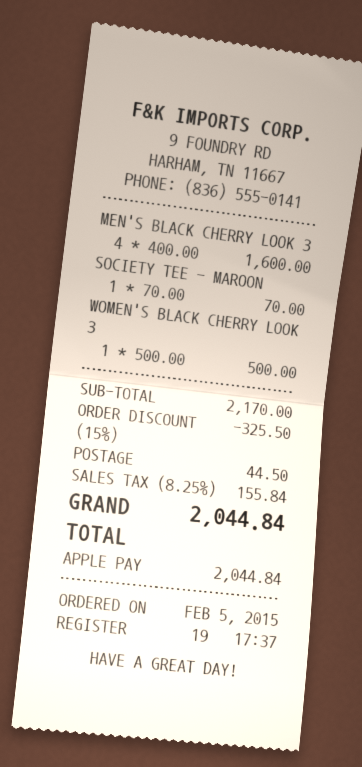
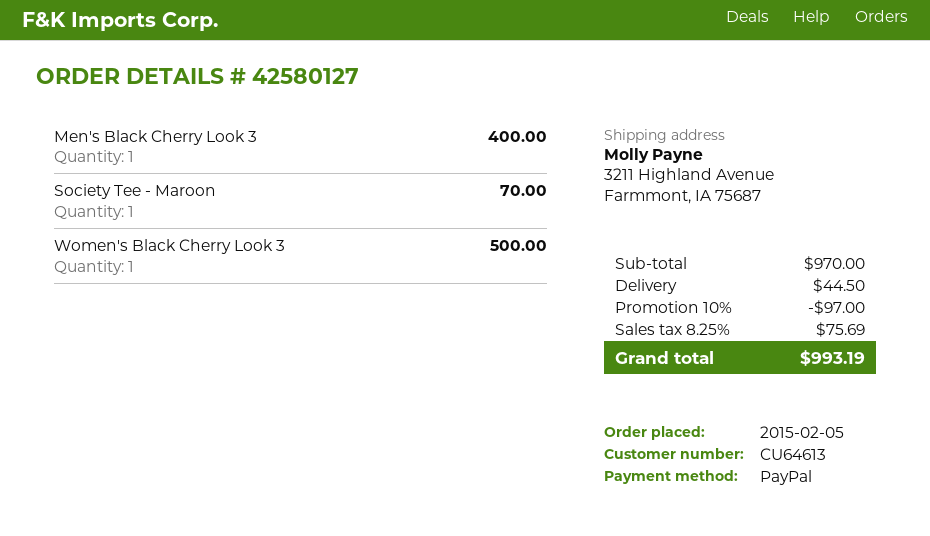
payment method: Apple Pay -> PayPal
MEN'S BLACK CHERRY LOOK 3: 4 for 1600.00 -> 1 for 400.00
subtotal: 2170.00 -> 970.00
discount: 15% = 325.50 -> 10% = 97.00
tax: 8.25% = 155.84 -> 8.25% = 75.69
total: 2044.84 -> 993.19

